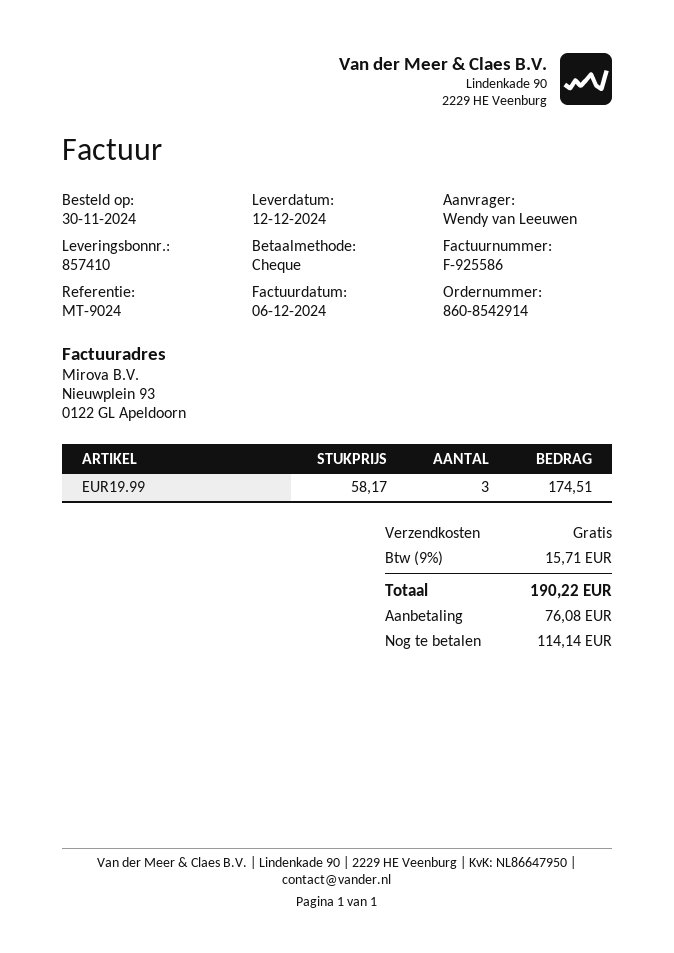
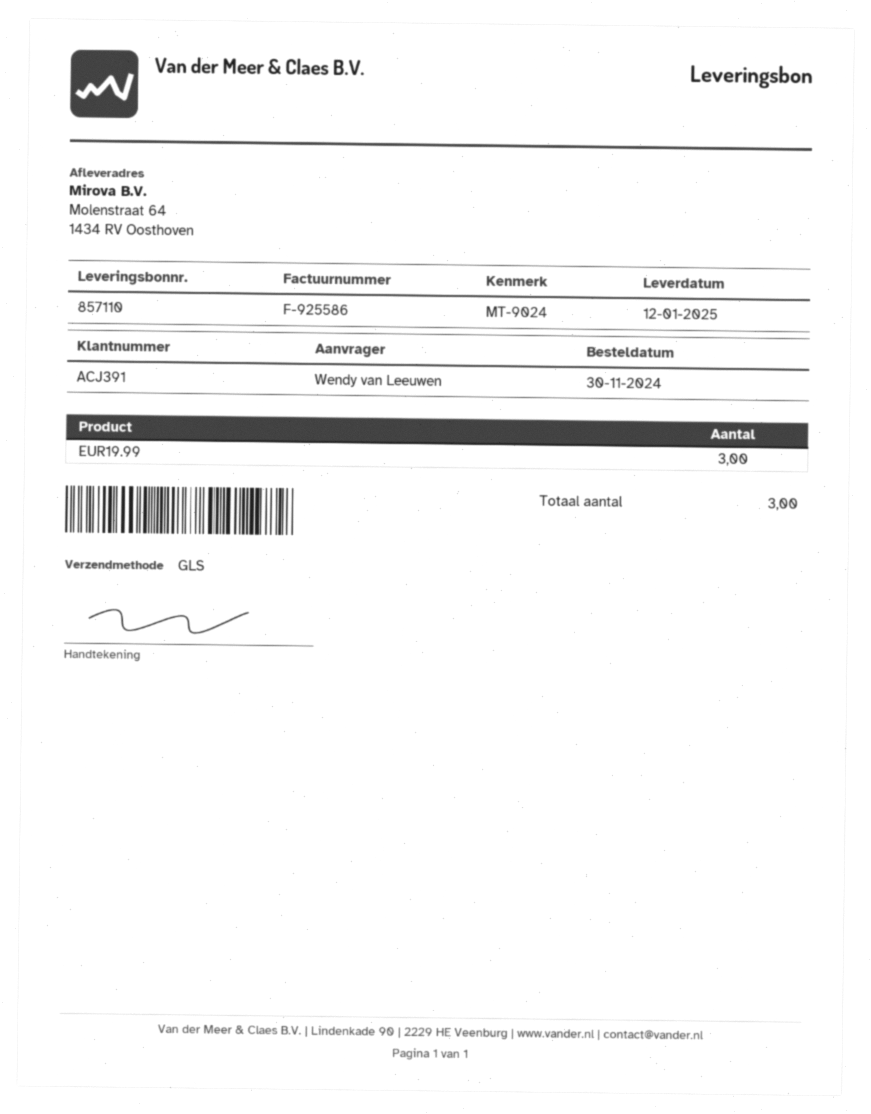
delivery note number: 857410 -> 857110
delivery date: 2024-12-12 -> 2025-01-12

